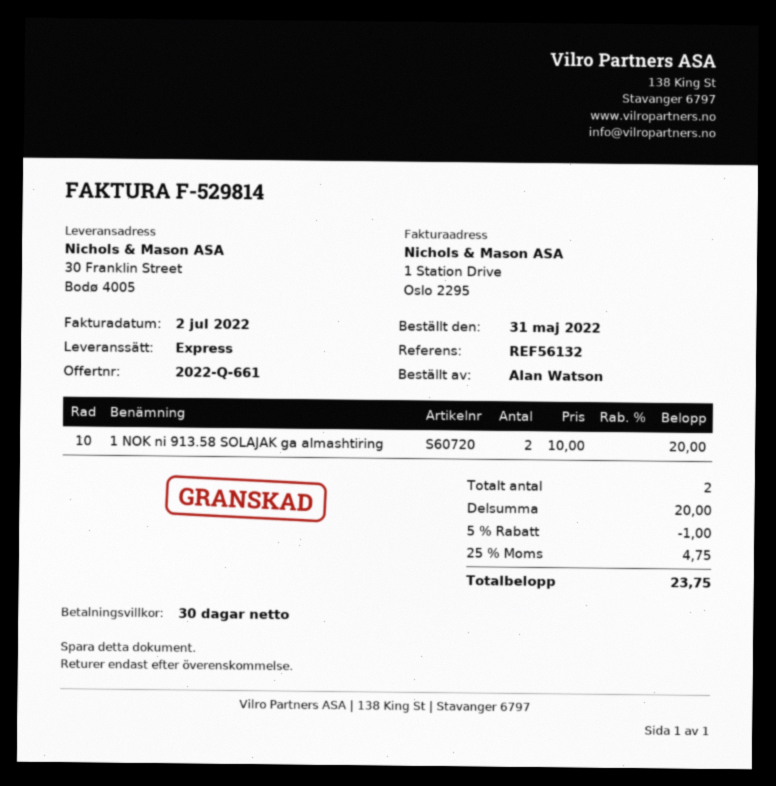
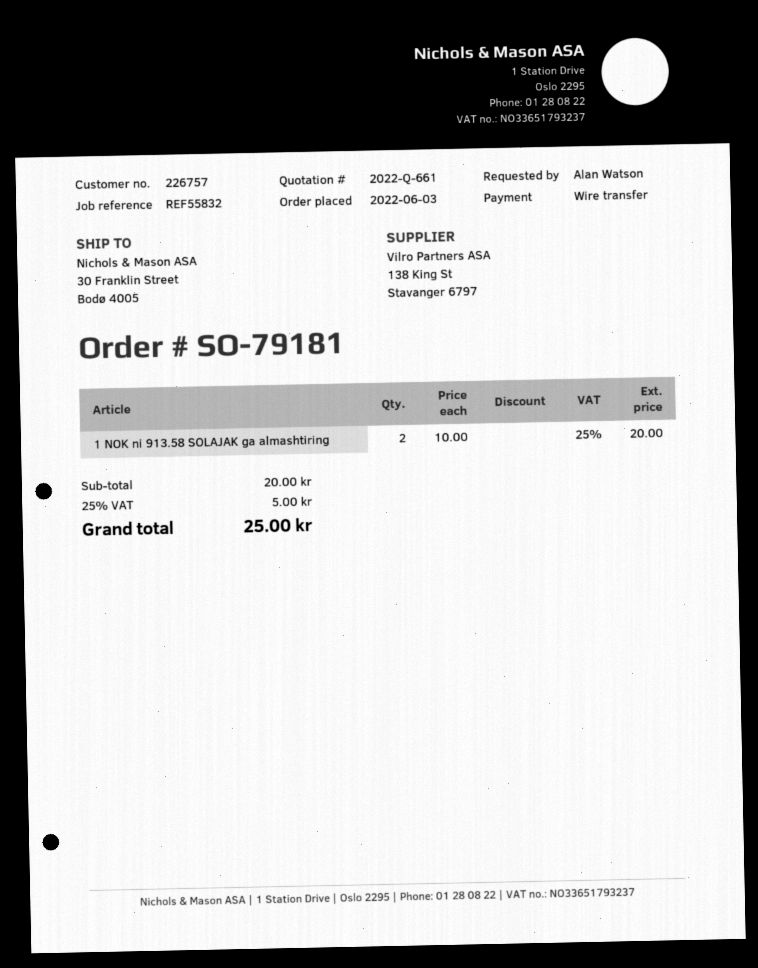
order date: 2022-05-31 -> 2022-06-03
reference: REF56132 -> REF55832
discount: 5% = 1.00 -> none
tax: 25% = 4.75 -> 25% = 5.00
total: 23.75 -> 25.00

